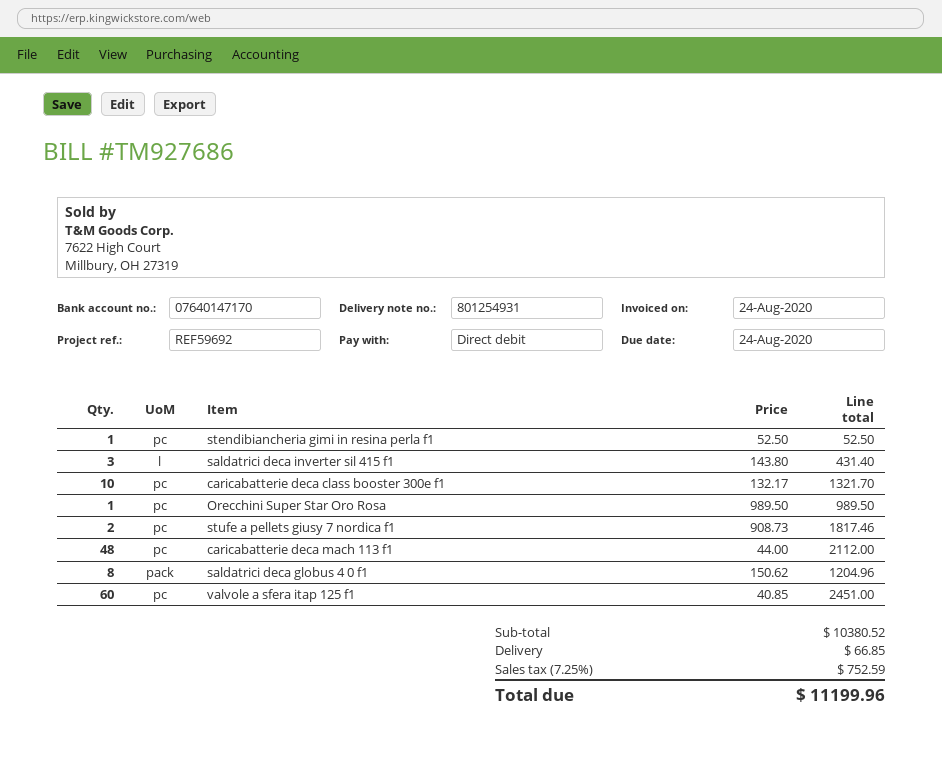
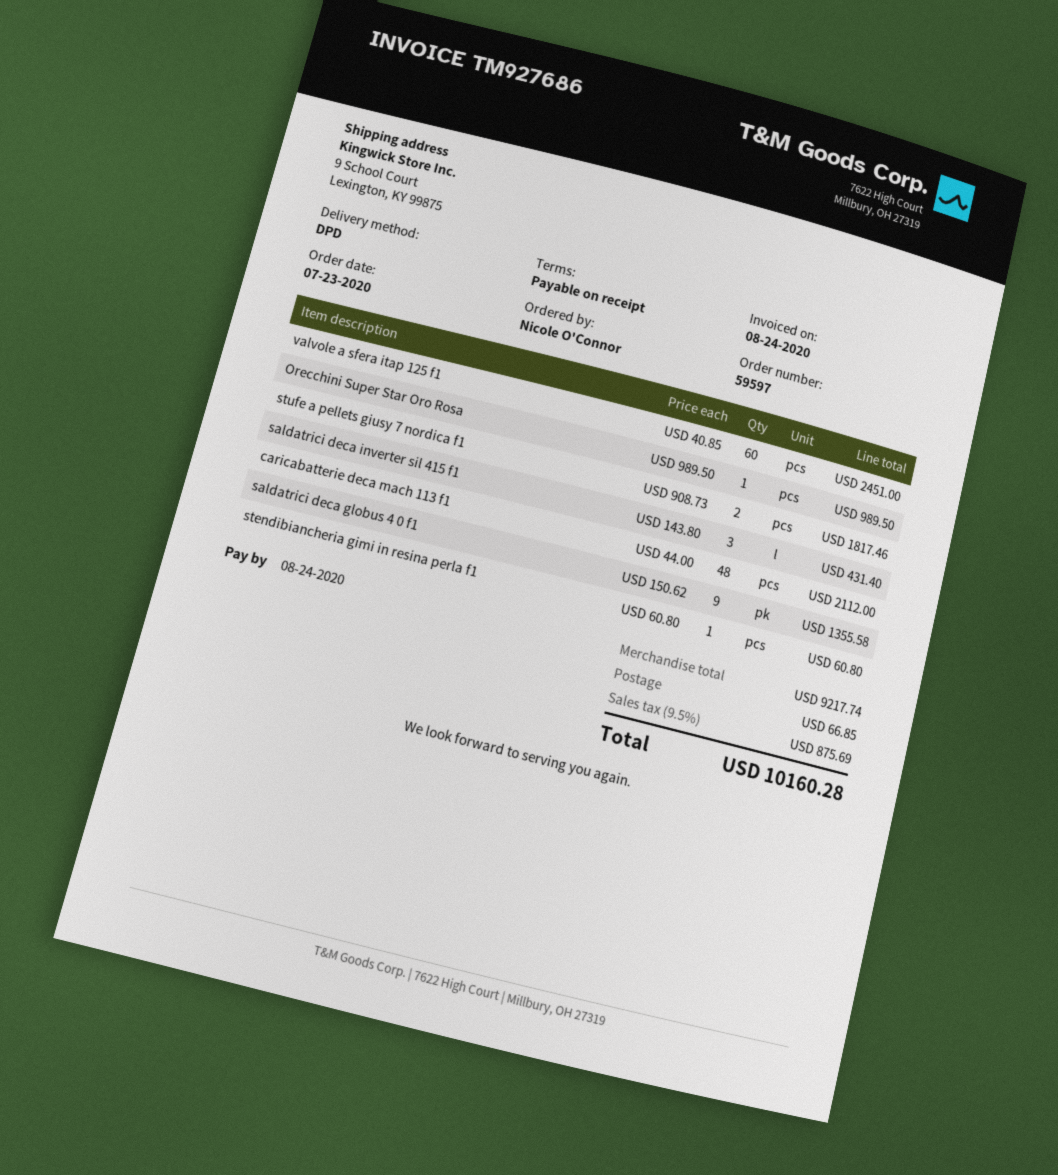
stendibiancheria gimi in resina perla f1: 1 x 52.50 = 52.50 -> 1 x 60.80 = 60.80
caricabatterie deca class booster 300e f1: 10 x 132.17 = 1321.70 -> none
saldatrici deca globus 4 0 f1: 8 x 150.62 = 1204.96 -> 9 x 150.62 = 1355.58
subtotal: 10380.52 -> 9217.74
tax: 7.25% = 752.59 -> 9.5% = 875.69
total: 11199.96 -> 10160.28

